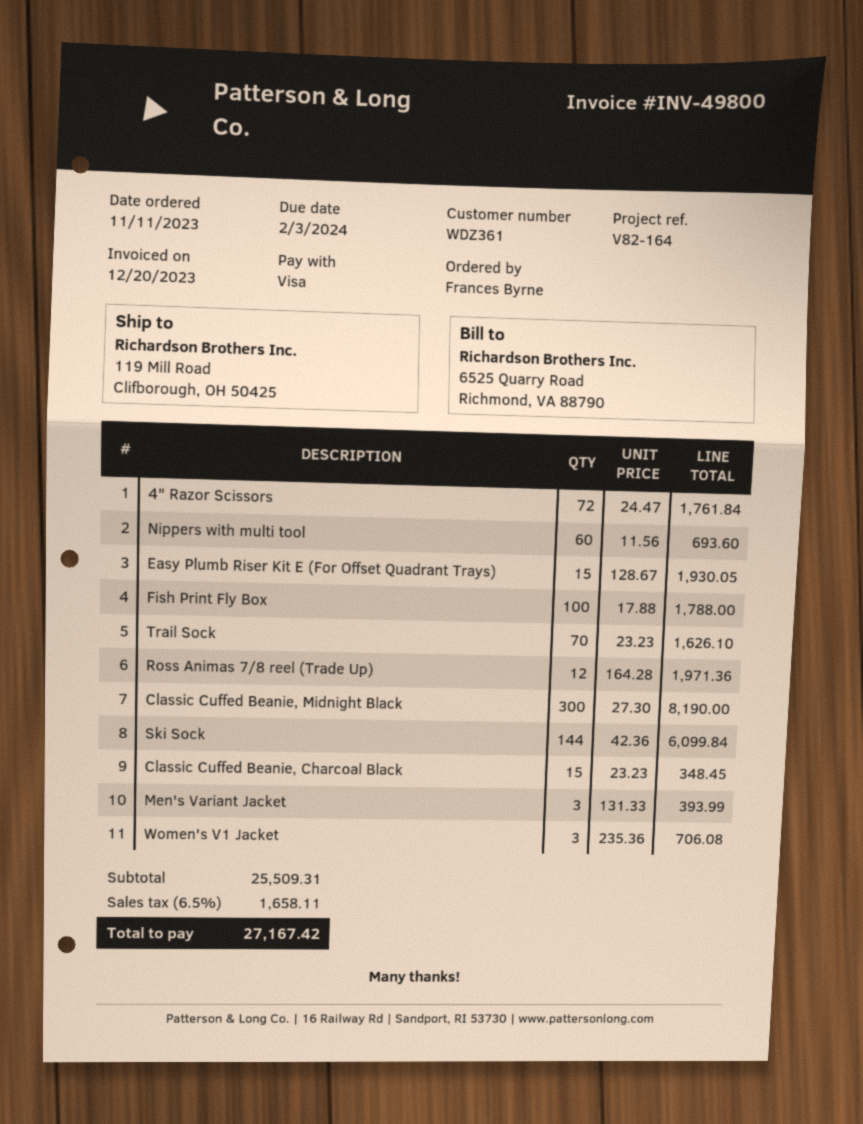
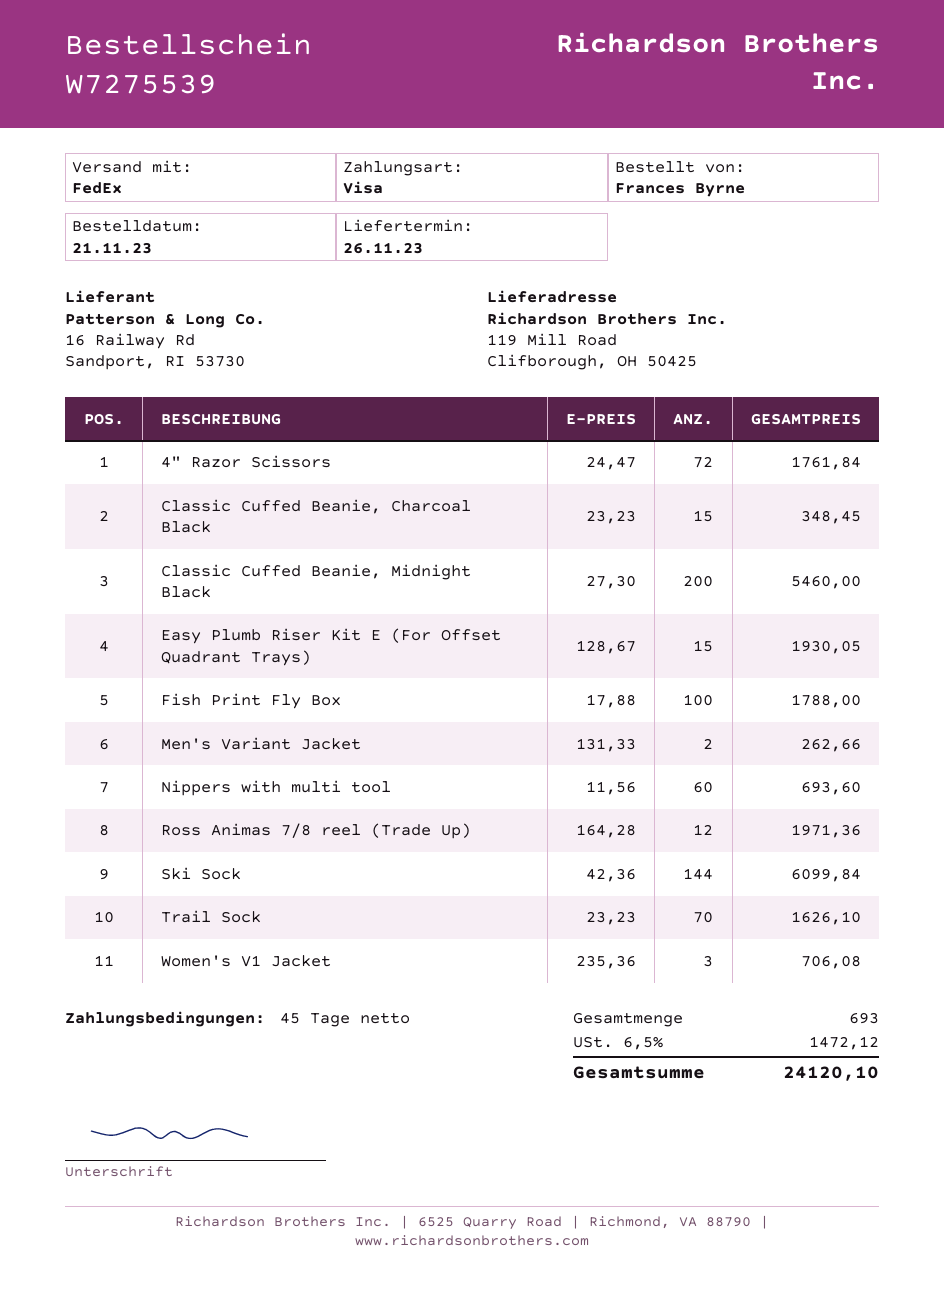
order date: 2023-11-11 -> 2023-11-21
Classic Cuffed Beanie, Midnight Black: 300 x 27.30 = 8190.00 -> 200 x 27.30 = 5460.00
Men's Variant Jacket: 3 x 131.33 = 393.99 -> 2 x 131.33 = 262.66
tax: 6.5% = 1658.11 -> 6.5% = 1472.12
total: 27167.42 -> 24120.10

